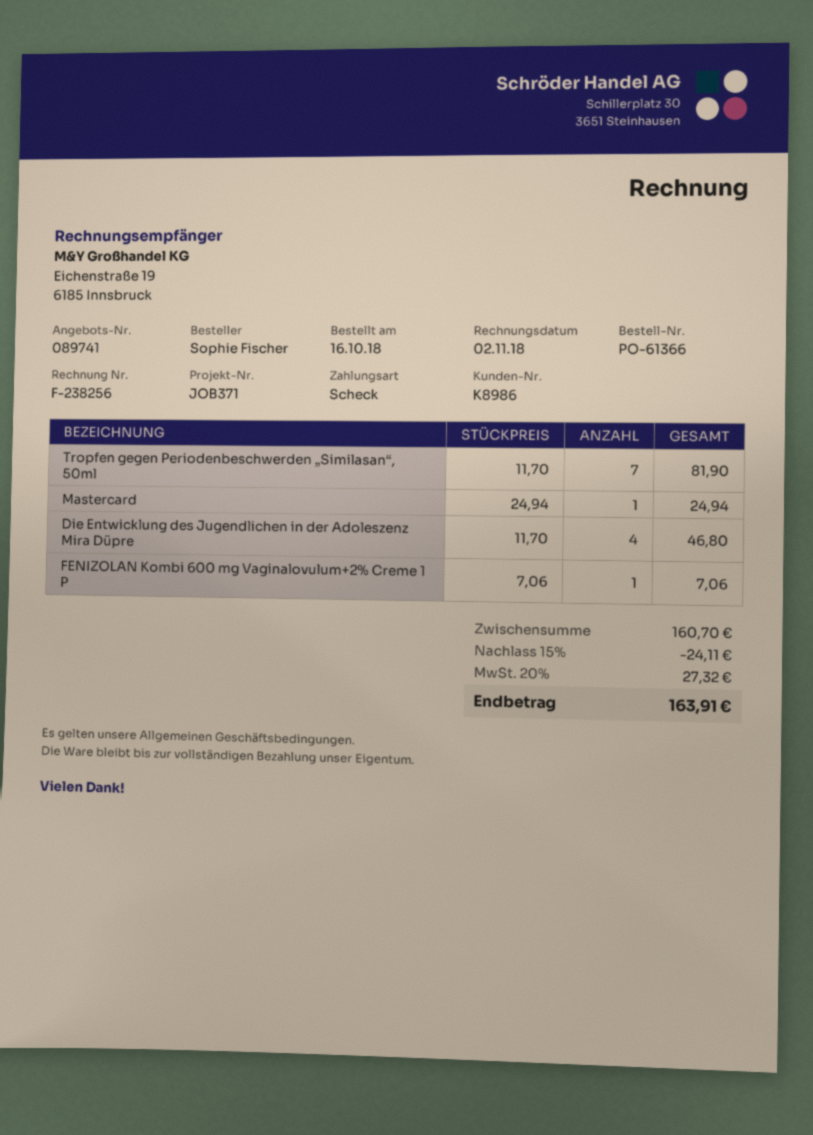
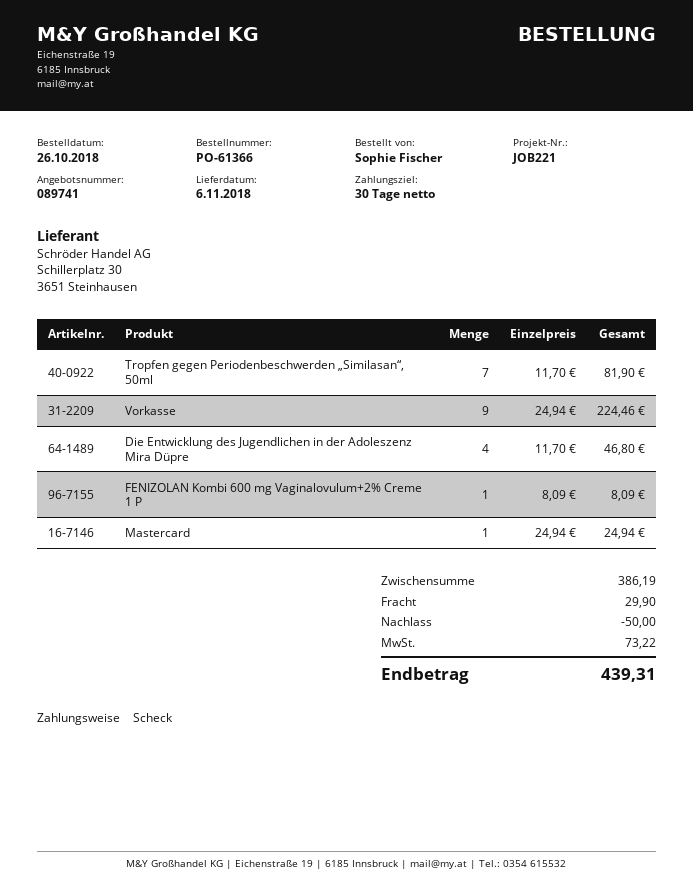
order date: 2018-10-16 -> 2018-10-26
reference: JOB371 -> JOB221
FENIZOLAN Kombi 600 mg Vaginalovulum+2% Creme 1 P: 1 x 7.06 = 7.06 -> 1 x 8.09 = 8.09
Vorkasse: none -> 9 x 24.94 = 224.46
subtotal: 160.70 -> 386.19
discount: 24.11 -> 50.00
shipping: none -> 29.90
tax: 27.32 -> 73.22
total: 163.91 -> 439.31

